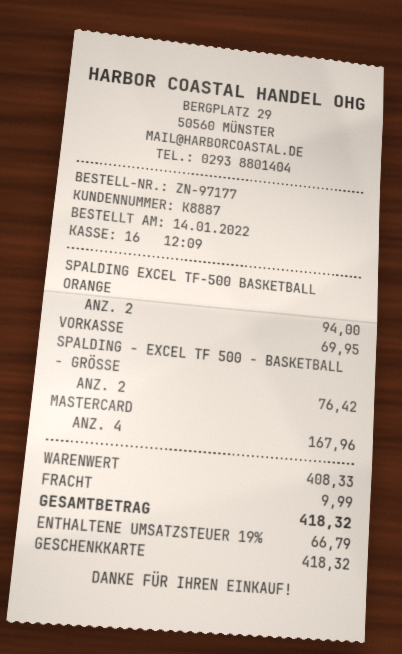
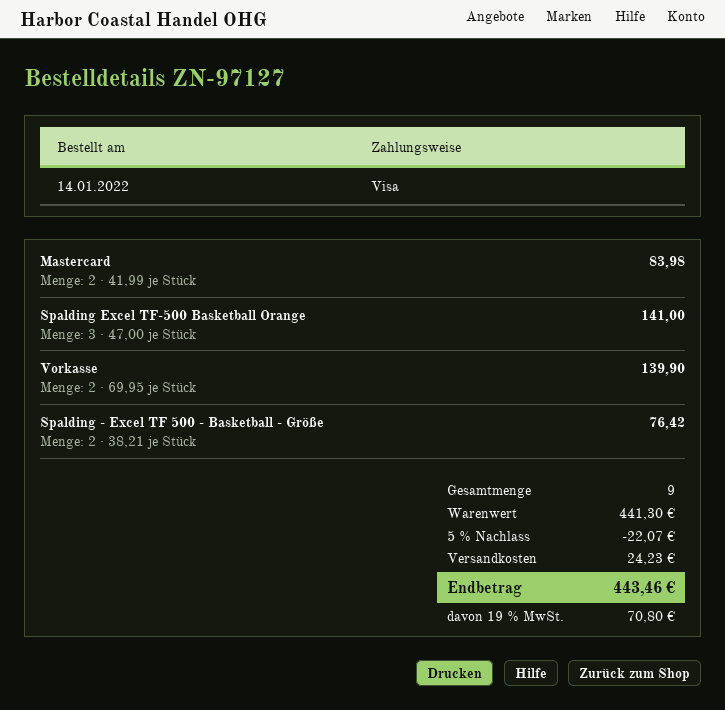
order number: ZN-97177 -> ZN-97127
payment method: gift card -> Visa
SPALDING EXCEL TF-500 BASKETBALL ORANGE: 2 for 94.00 -> 3 for 141.00
VORKASSE: 1 for 69.95 -> 2 for 139.90
MASTERCARD: 4 for 167.96 -> 2 for 83.98
subtotal: 408.33 -> 441.30
discount: none -> 5% = 22.07
shipping: 9.99 -> 24.23
tax: 19% = 66.79 -> 19% = 70.80
total: 418.32 -> 443.46

